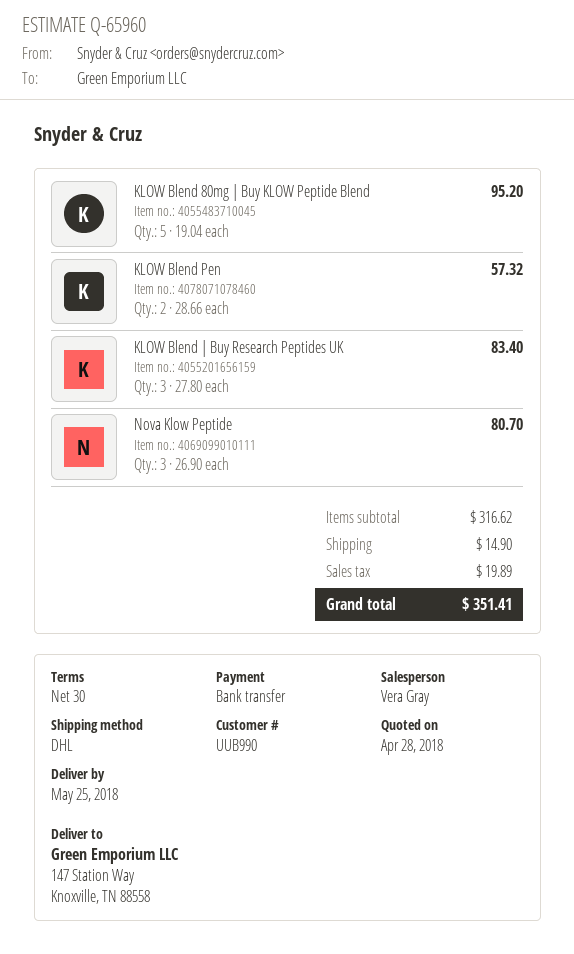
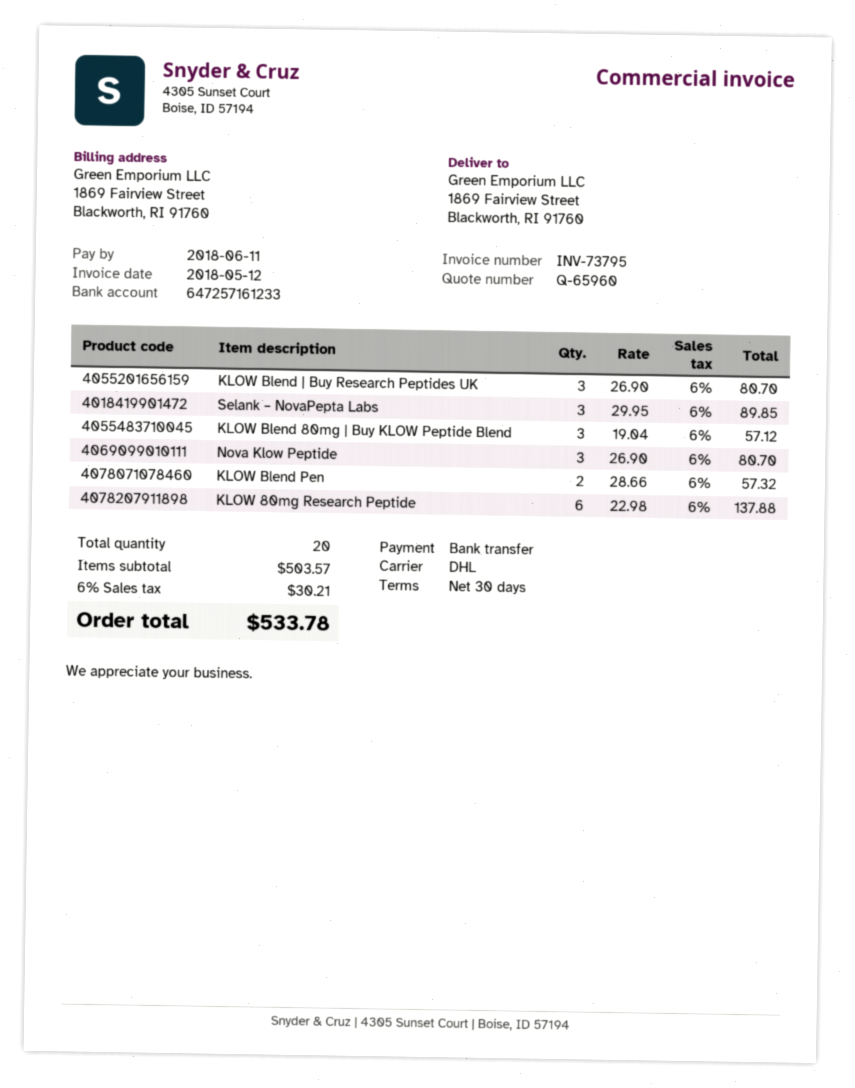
ship to: 147 Station Way, Knoxville, TN 88558 -> 1869 Fairview Street, Blackworth, RI 91760
KLOW Blend 80mg | Buy KLOW Peptide Blend: 5 x 19.04 = 95.20 -> 3 x 19.04 = 57.12
KLOW Blend | Buy Research Peptides UK: 3 x 27.80 = 83.40 -> 3 x 26.90 = 80.70
Selank – NovaPepta Labs: none -> 3 x 29.95 = 89.85
KLOW 80mg Research Peptide: none -> 6 x 22.98 = 137.88
subtotal: 316.62 -> 503.57
shipping: 14.90 -> none
tax: 19.89 -> 30.21
total: 351.41 -> 533.78

